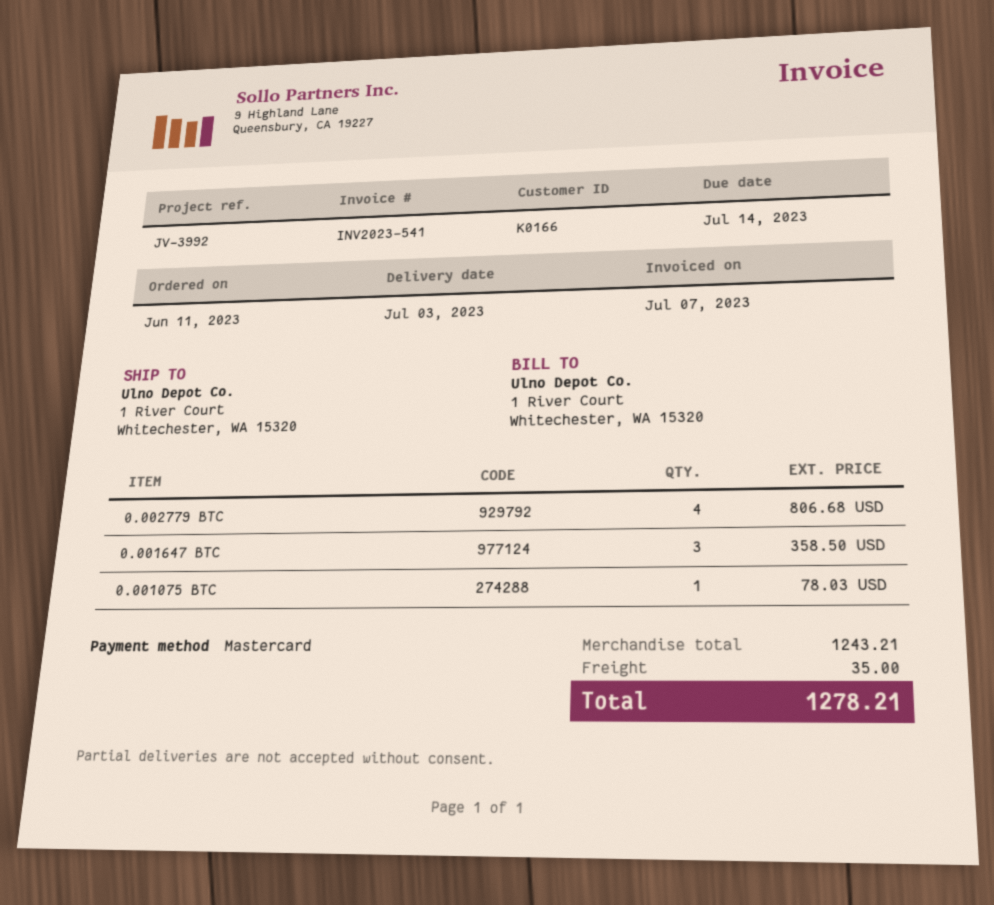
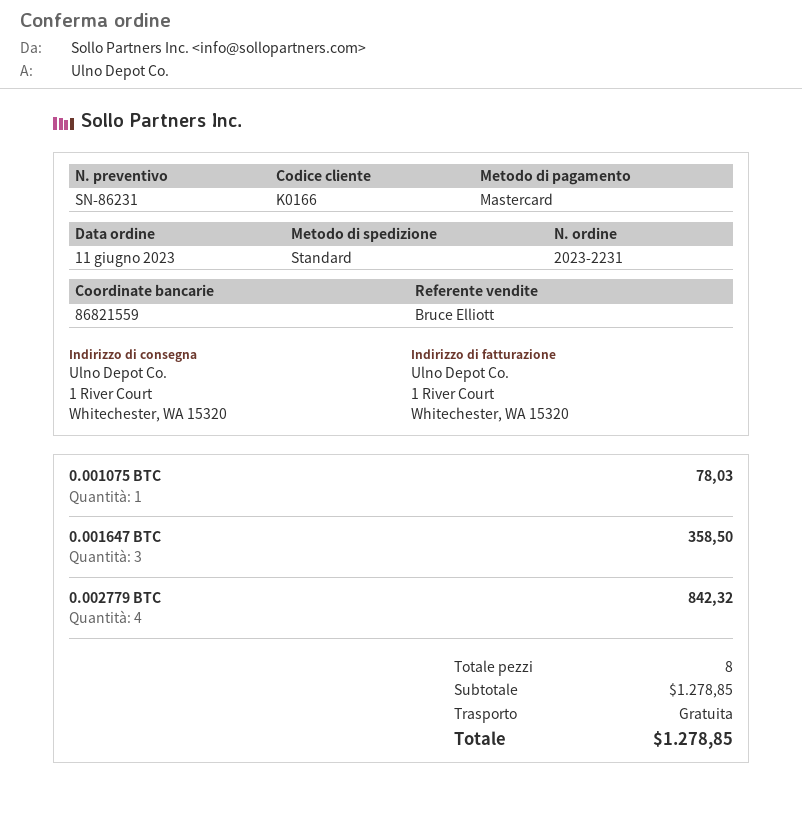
0.002779 BTC: 4 for 806.68 -> 4 for 842.32
subtotal: 1243.21 -> 1278.85
shipping: 35.00 -> 0.00
total: 1278.21 -> 1278.85

